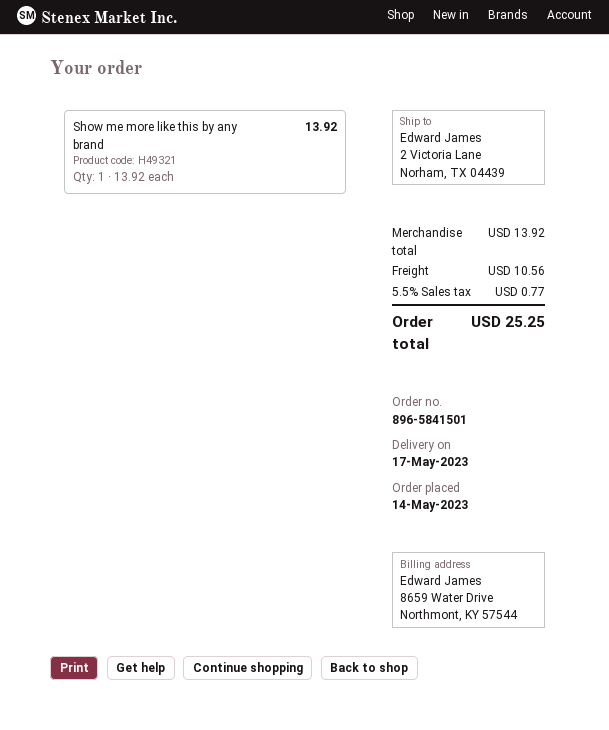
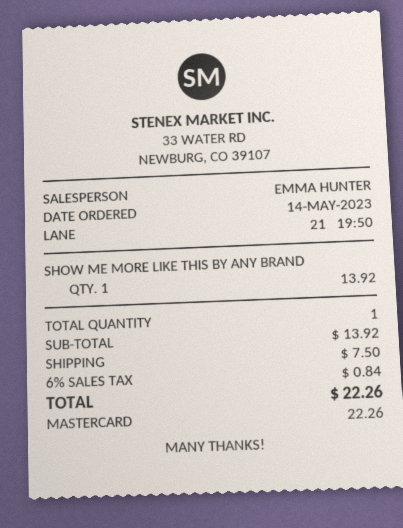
shipping: 10.56 -> 7.50
tax: 5.5% = 0.77 -> 6% = 0.84
total: 25.25 -> 22.26

